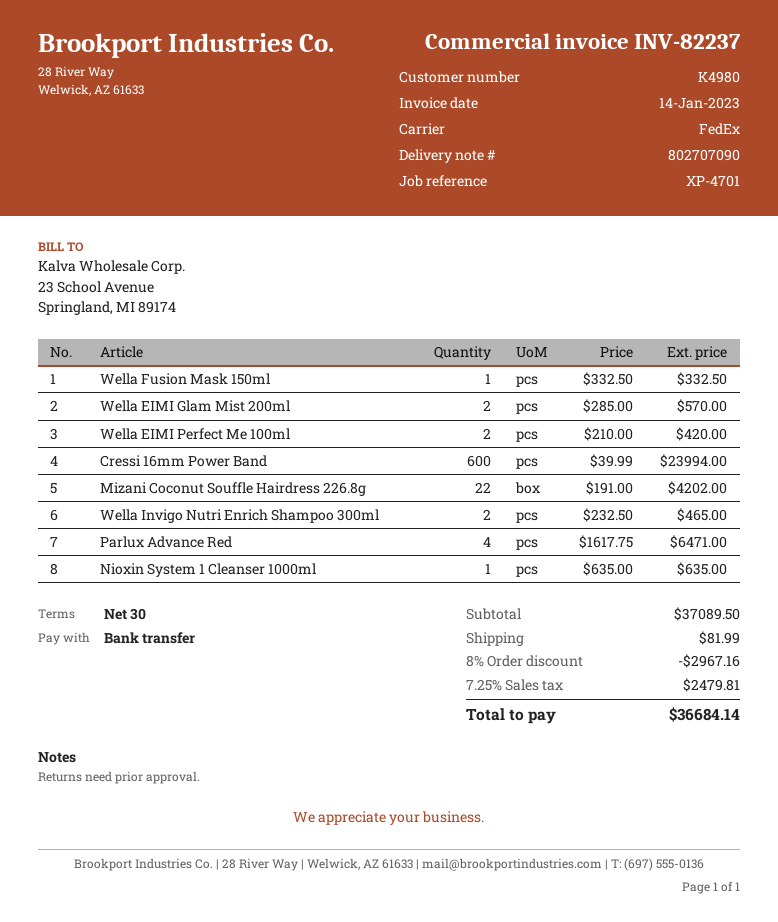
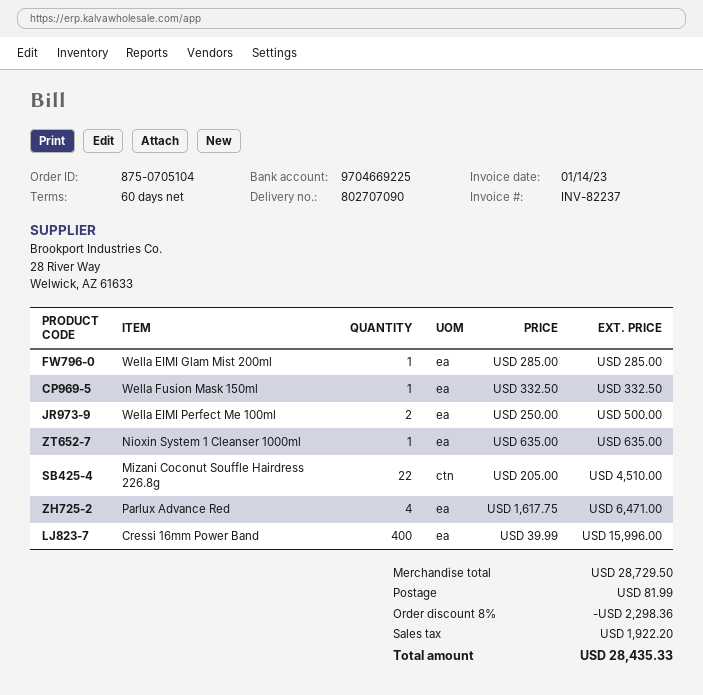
payment terms: 30 days -> 60 days
Wella EIMI Glam Mist 200ml: 2 x 285.00 = 570.00 -> 1 x 285.00 = 285.00
Wella EIMI Perfect Me 100ml: 2 x 210.00 = 420.00 -> 2 x 250.00 = 500.00
Cressi 16mm Power Band: 600 x 39.99 = 23994.00 -> 400 x 39.99 = 15996.00
Mizani Coconut Souffle Hairdress 226.8g: 22 x 191.00 = 4202.00 -> 22 x 205.00 = 4510.00
Wella Invigo Nutri Enrich Shampoo 300ml: 2 x 232.50 = 465.00 -> none
subtotal: 37089.50 -> 28729.50
discount: 8% = 2967.16 -> 8% = 2298.36
tax: 2479.81 -> 1922.20
total: 36684.14 -> 28435.33

